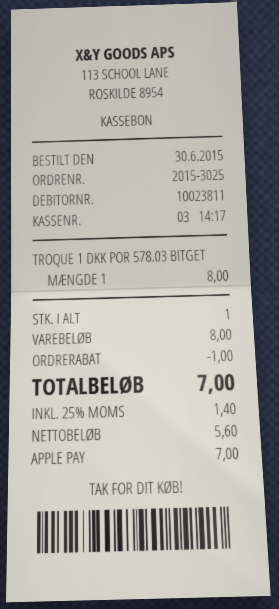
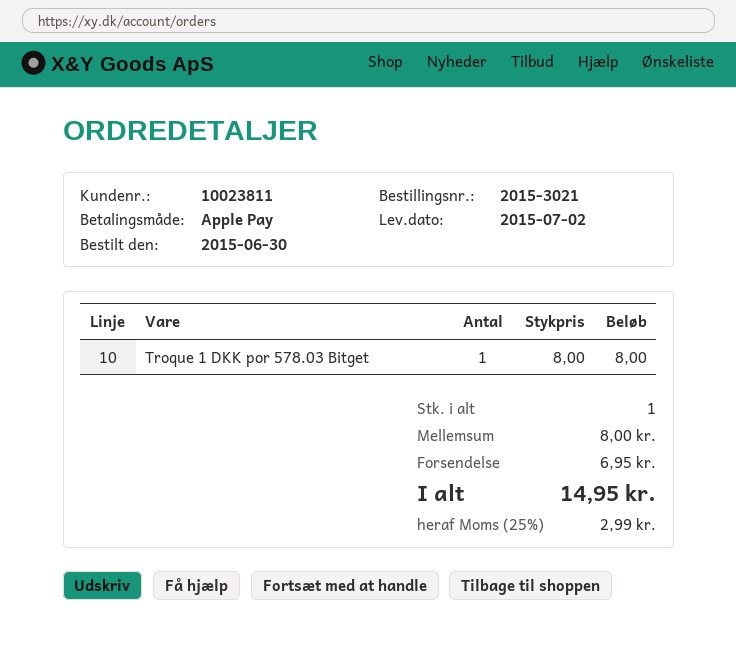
order number: 2015-3025 -> 2015-3021
discount: 1.00 -> none
shipping: none -> 6.95
tax: 25% = 1.40 -> 25% = 2.99
total: 7.00 -> 14.95

